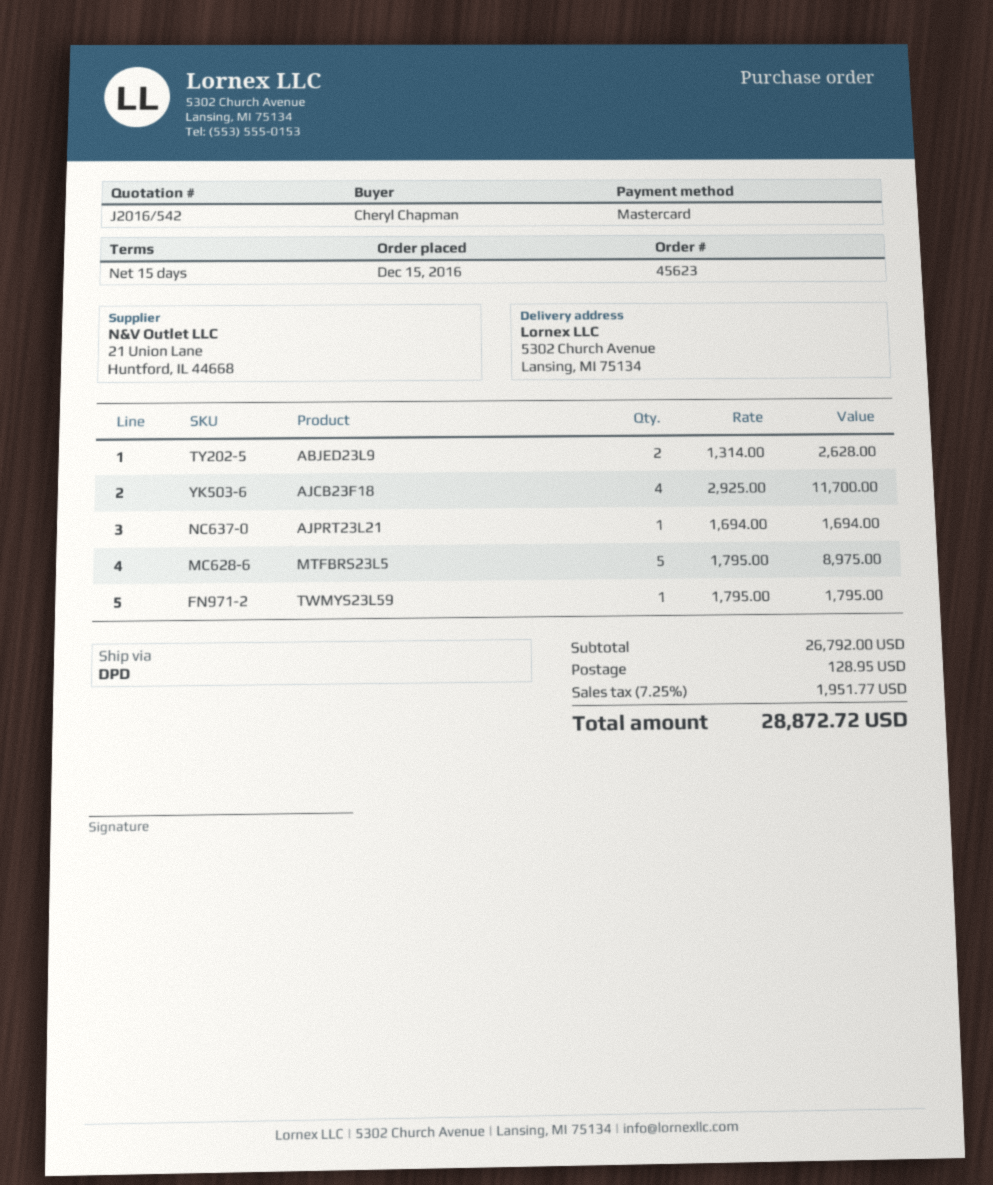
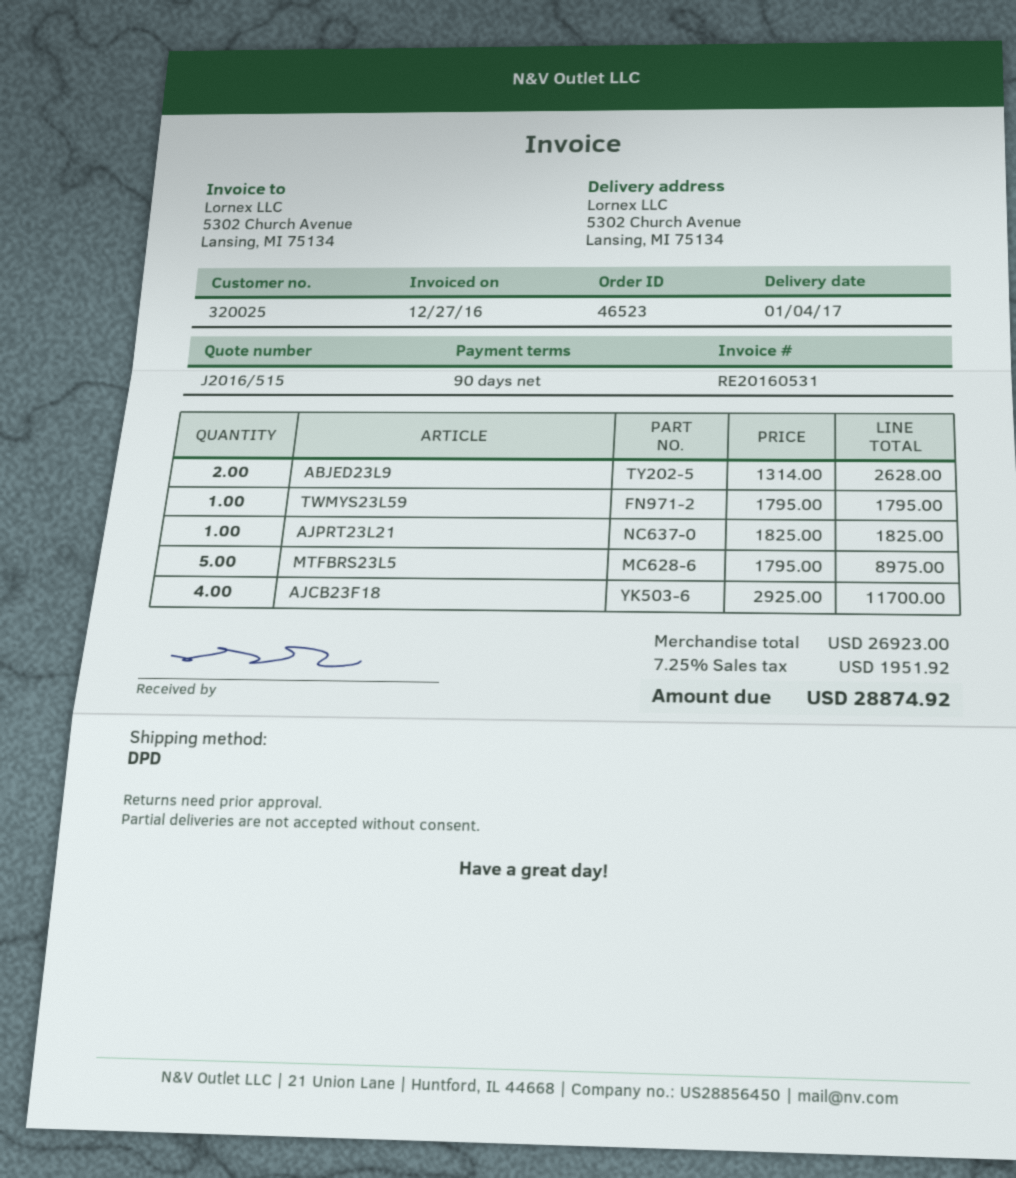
quote number: J2016/542 -> J2016/515
order number: 45623 -> 46523
payment terms: 15 days -> 90 days
AJPRT23L21: 1 x 1694.00 = 1694.00 -> 1 x 1825.00 = 1825.00
subtotal: 26792.00 -> 26923.00
shipping: 128.95 -> none
tax: 7.25% = 1951.77 -> 7.25% = 1951.92
total: 28872.72 -> 28874.92

